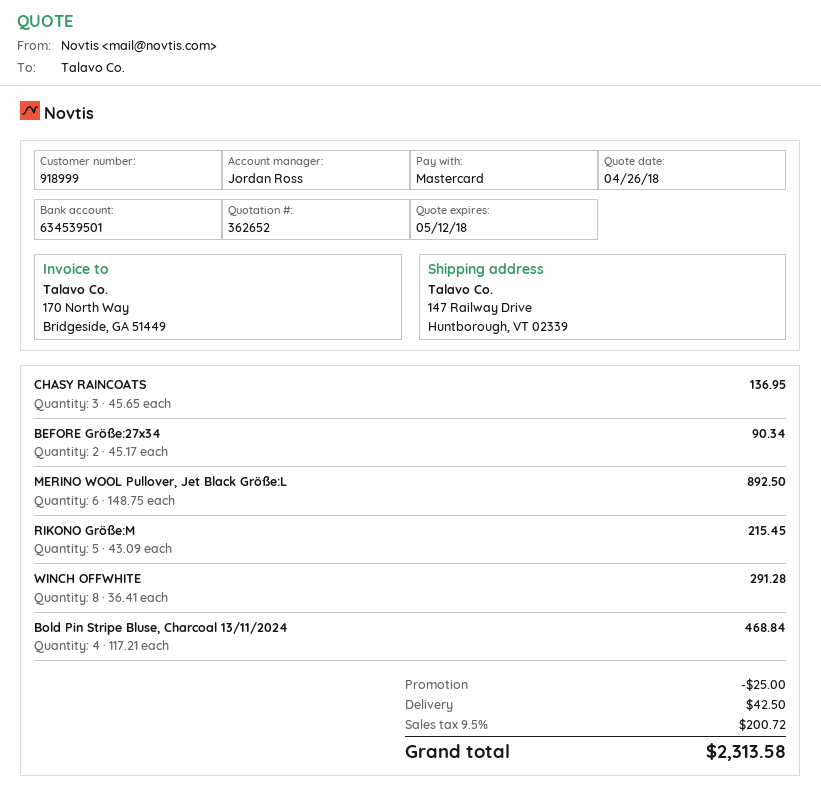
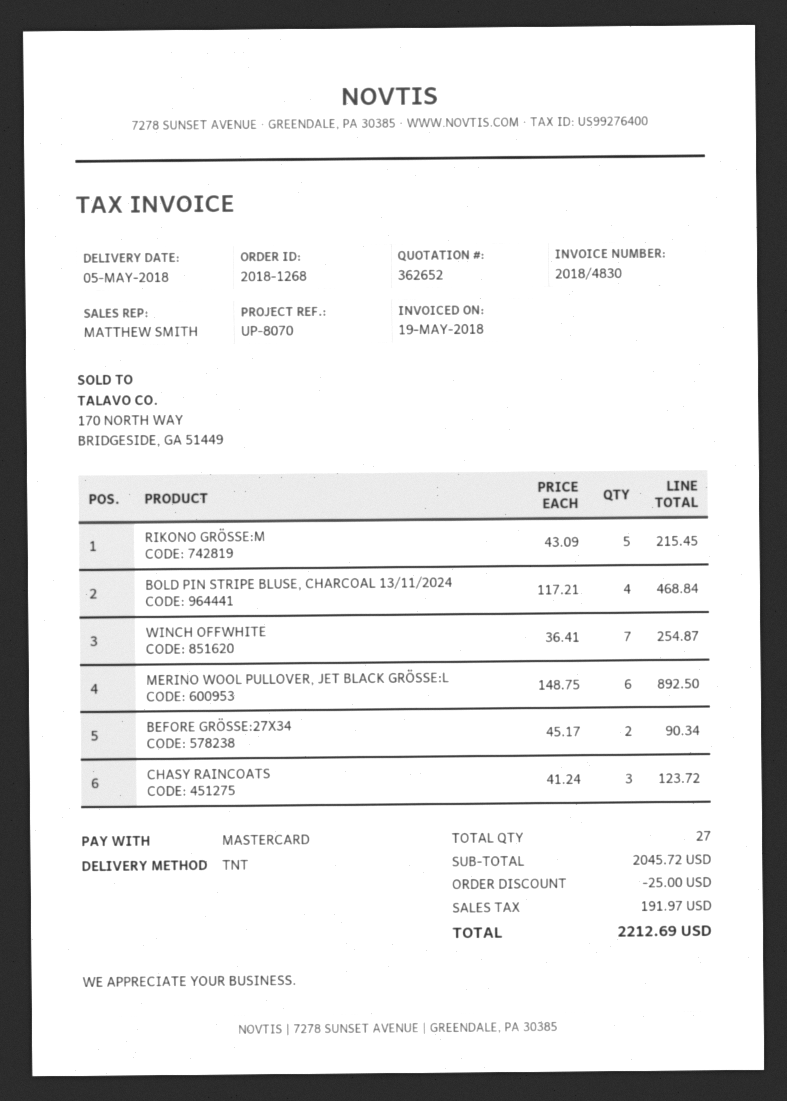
sales rep: Jordan Ross -> MATTHEW SMITH
CHASY RAINCOATS: 3 x 45.65 = 136.95 -> 3 x 41.24 = 123.72
WINCH OFFWHITE: 8 x 36.41 = 291.28 -> 7 x 36.41 = 254.87
shipping: 42.50 -> none
tax: 200.72 -> 191.97
total: 2313.58 -> 2212.69

